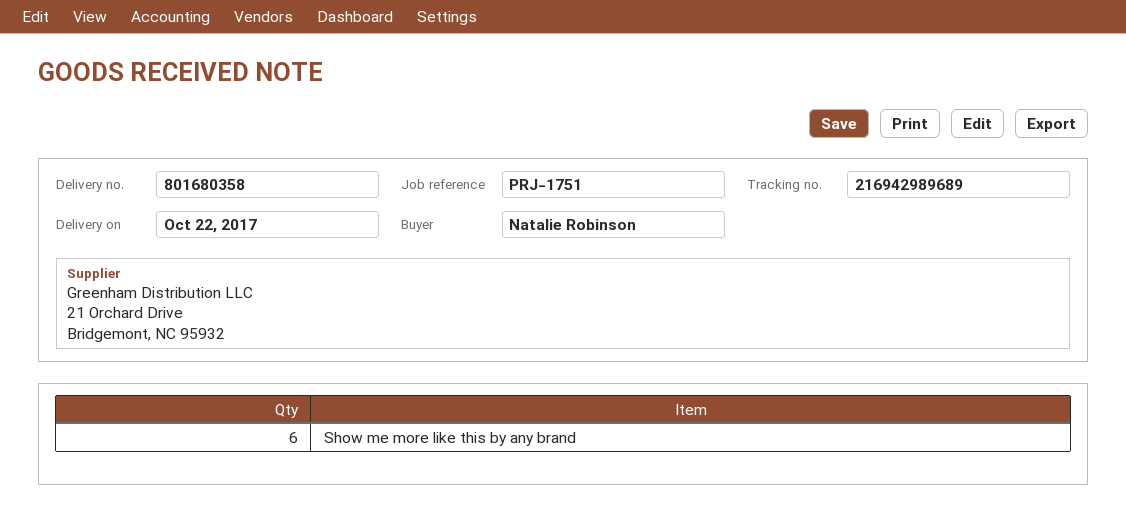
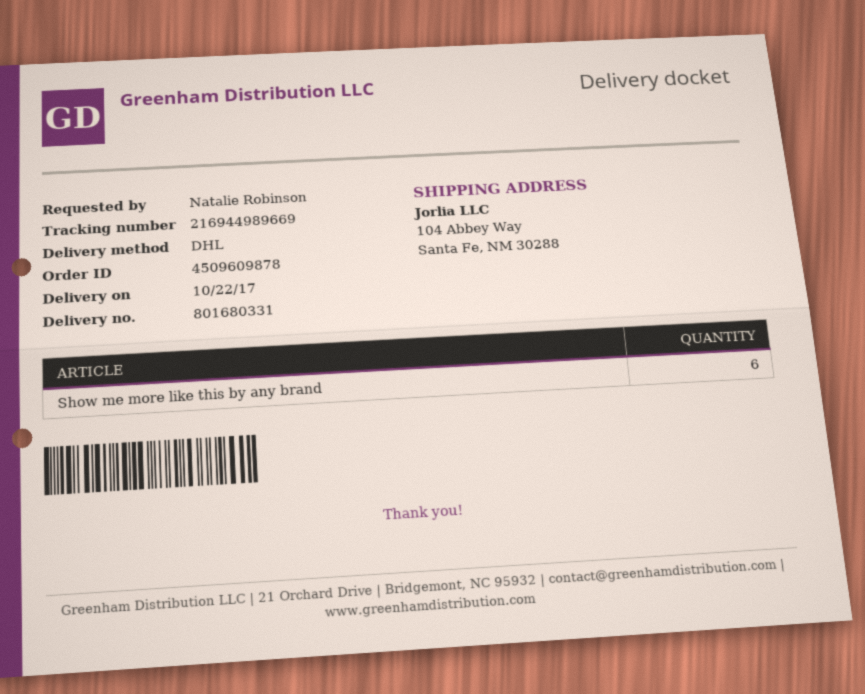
delivery note number: 801680358 -> 801680331
tracking number: 216942989689 -> 216944989669

